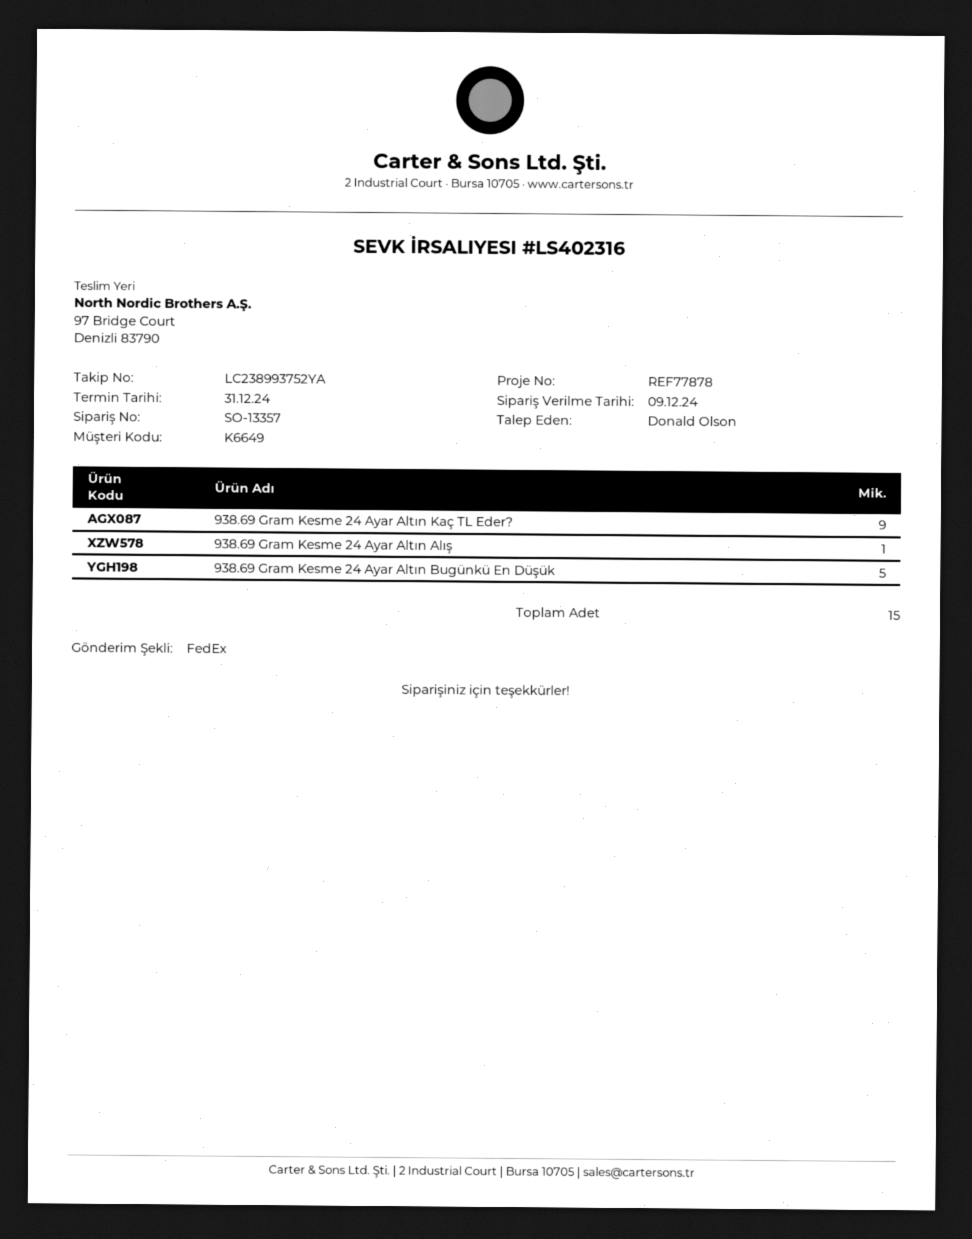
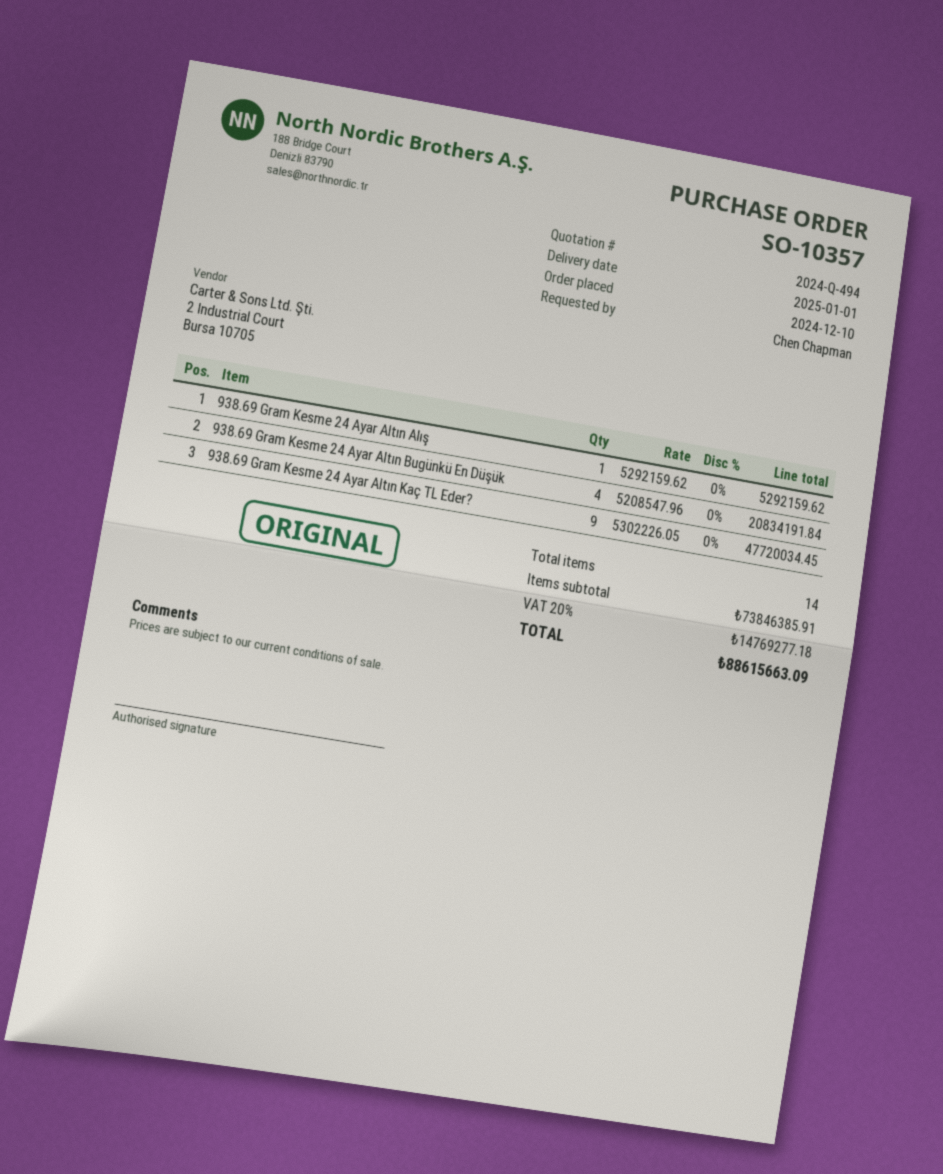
order number: SO-13357 -> SO-10357
order date: 2024-12-09 -> 2024-12-10
delivery date: 2024-12-31 -> 2025-01-01
ordered by: Donald Olson -> Chen Chapman
938.69 Gram Kesme 24 Ayar Altın Bugünkü En Düşük: 5 -> 4
total quantity: 15 -> 14

